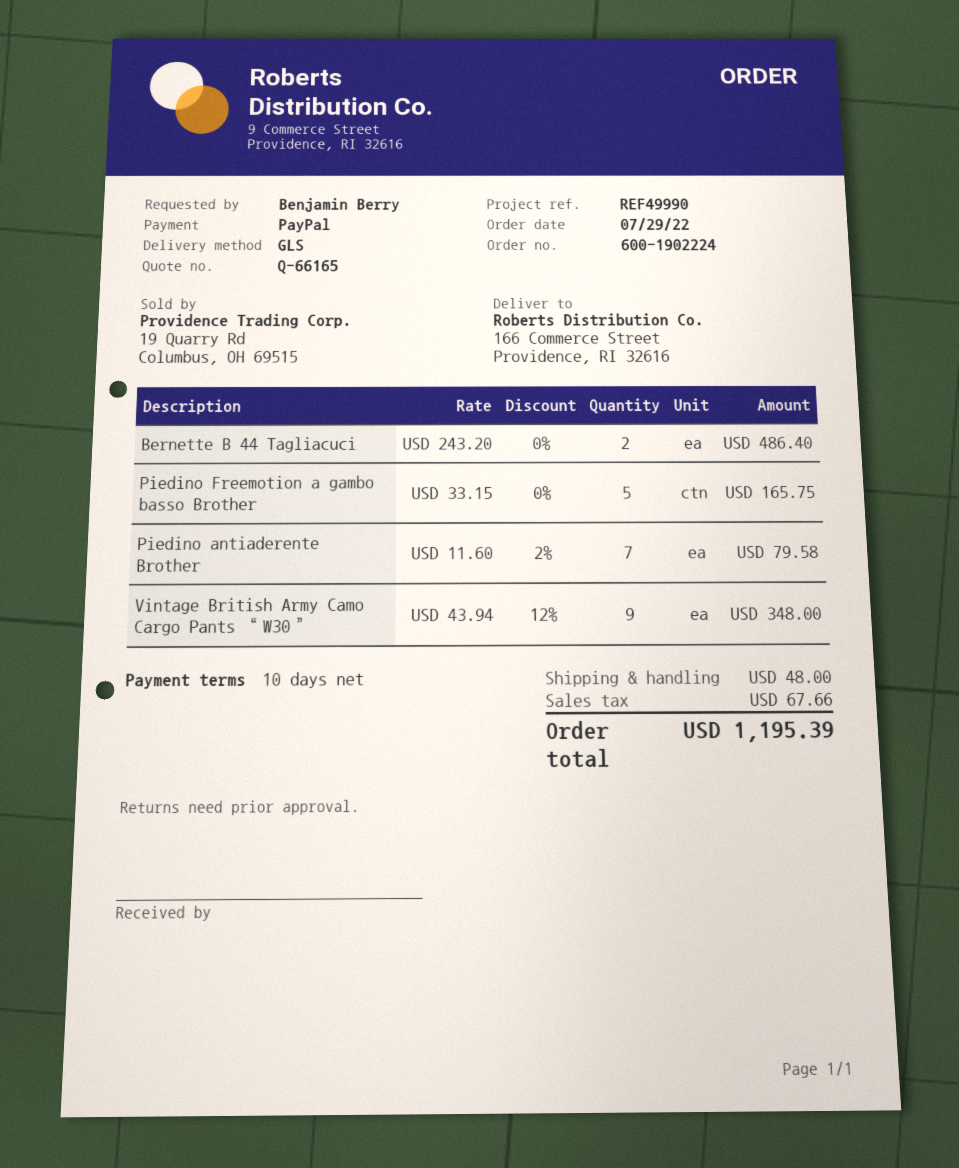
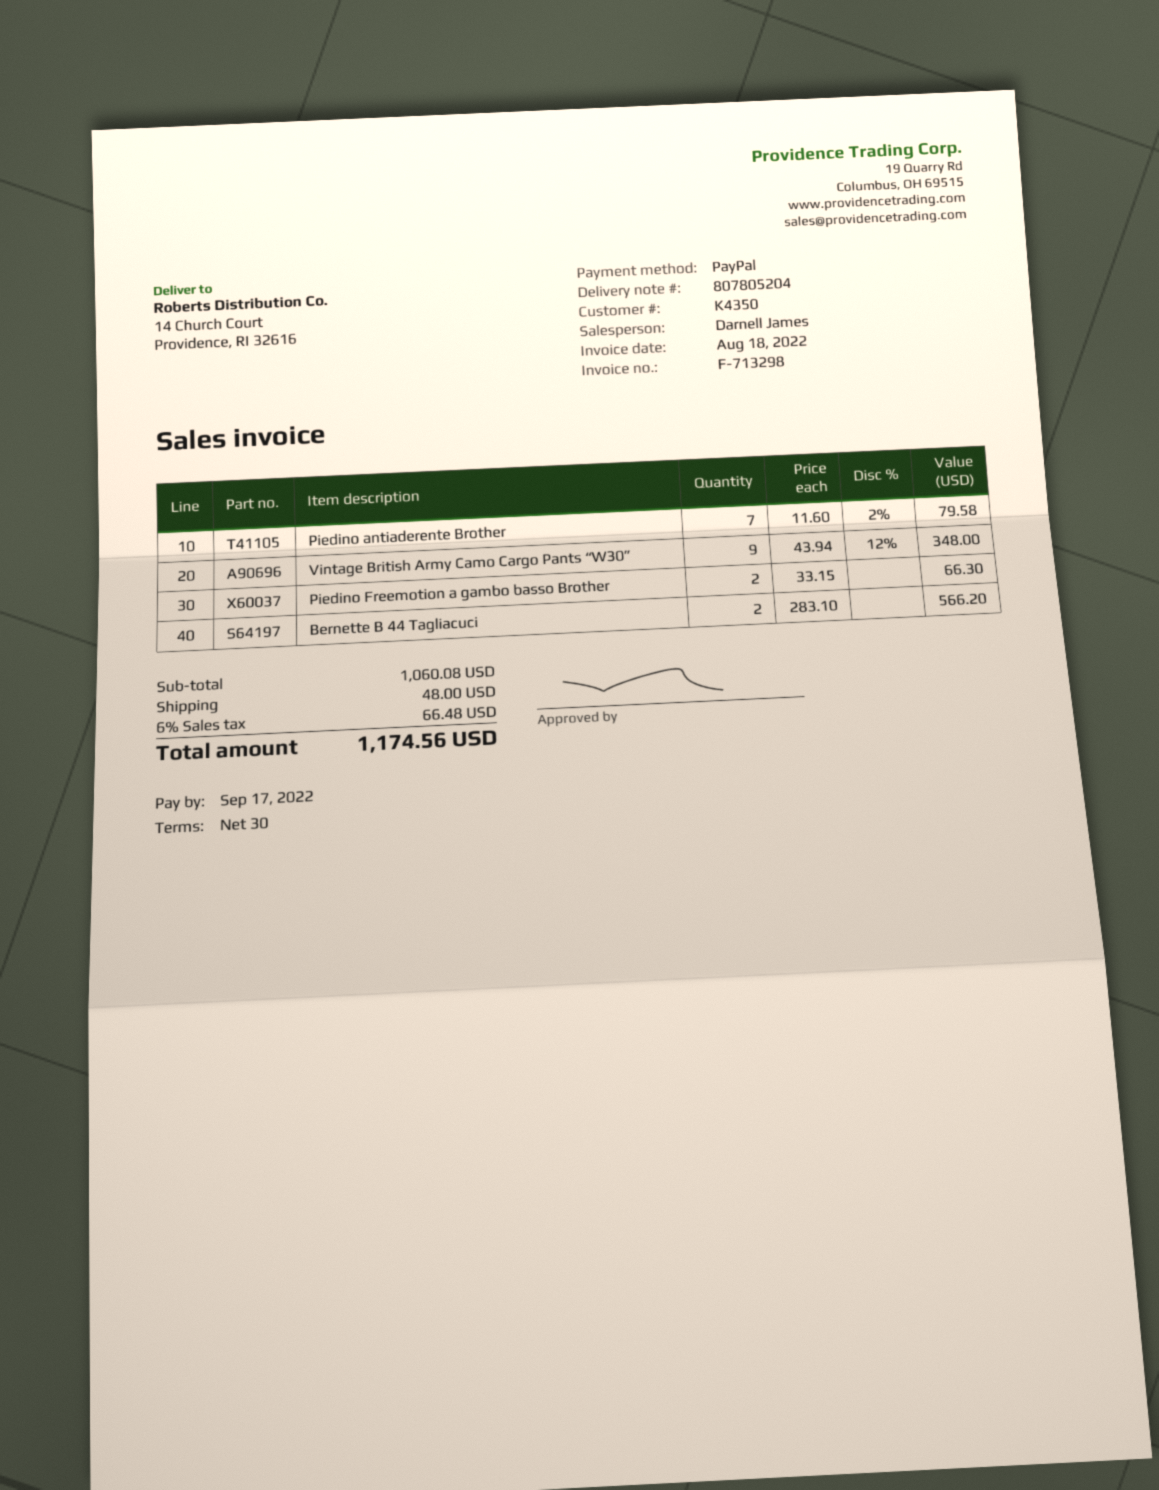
payment terms: 10 days -> 30 days
ship to: 166 Commerce Street, Providence, RI 32616 -> 14 Church Court, Providence, RI 32616
Bernette B 44 Tagliacuci: 2 x 243.20 = 486.40 -> 2 x 283.10 = 566.20
Piedino Freemotion a gambo basso Brother: 5 x 33.15 = 165.75 -> 2 x 33.15 = 66.30
tax: 67.66 -> 66.48
total: 1195.39 -> 1174.56

